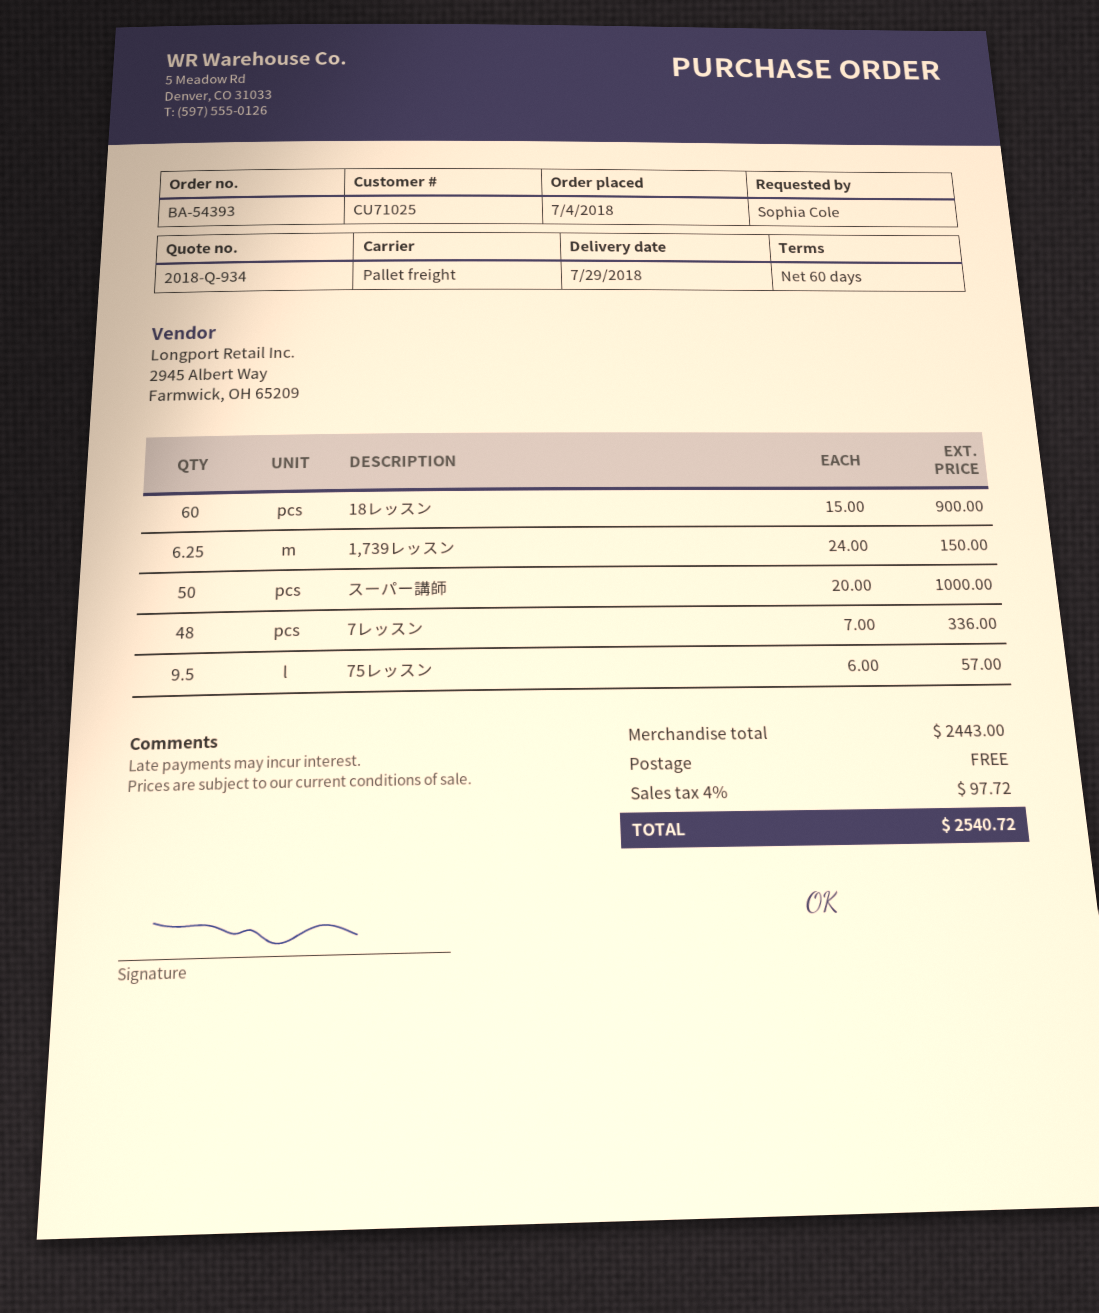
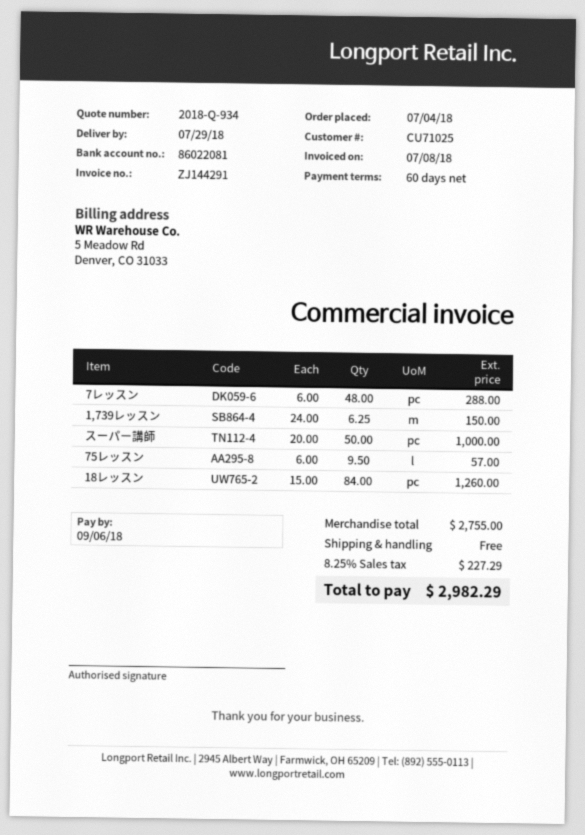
18レッスン: 60 x 15.00 = 900.00 -> 84 x 15.00 = 1260.00
7レッスン: 48 x 7.00 = 336.00 -> 48 x 6.00 = 288.00
subtotal: 2443.00 -> 2755.00
tax: 4% = 97.72 -> 8.25% = 227.29
total: 2540.72 -> 2982.29

